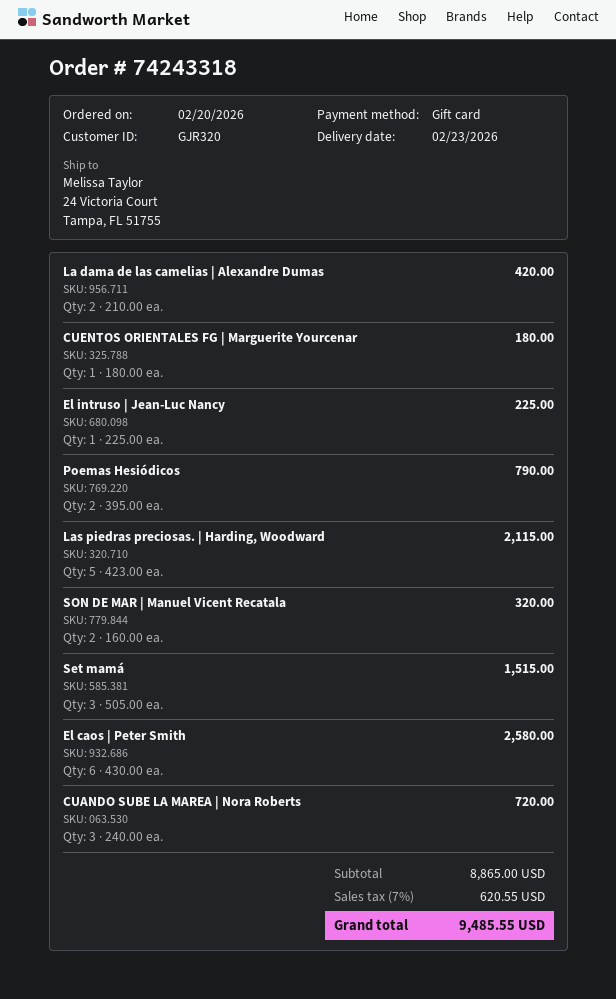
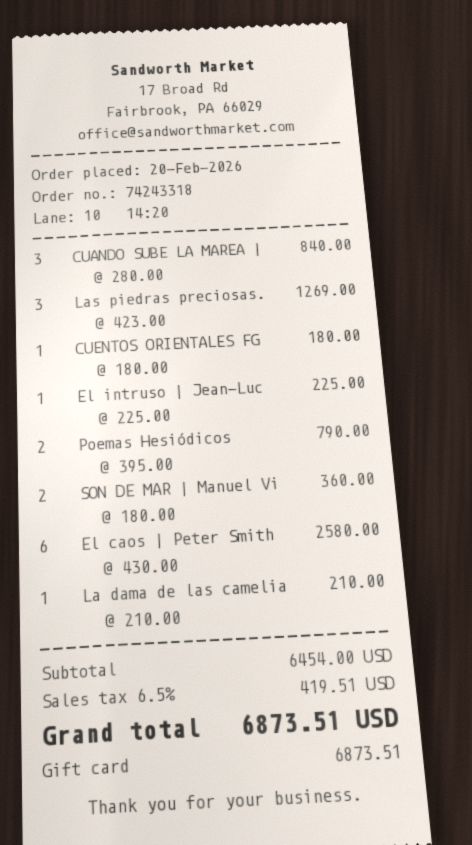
La dama de las camelias | Alexandre Dumas: 2 x 210.00 = 420.00 -> 1 x 210.00 = 210.00
Las piedras preciosas. | Harding, Woodward: 5 x 423.00 = 2115.00 -> 3 x 423.00 = 1269.00
SON DE MAR | Manuel Vicent Recatala: 2 x 160.00 = 320.00 -> 2 x 180.00 = 360.00
Set mamá: 3 x 505.00 = 1515.00 -> none
CUANDO SUBE LA MAREA | Nora Roberts: 3 x 240.00 = 720.00 -> 3 x 280.00 = 840.00
subtotal: 8865.00 -> 6454.00
tax: 7% = 620.55 -> 6.5% = 419.51
total: 9485.55 -> 6873.51

